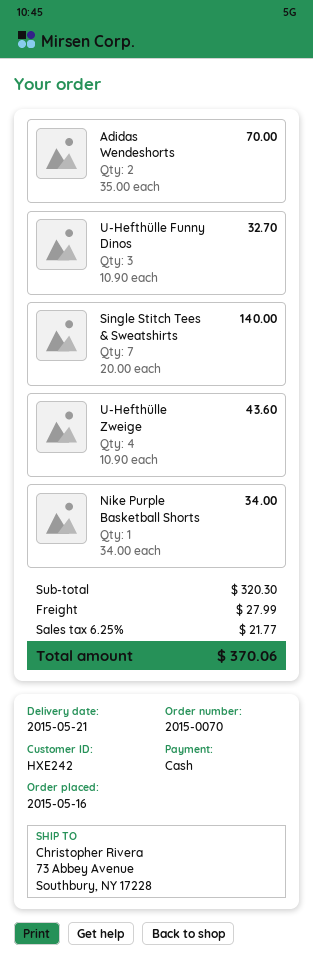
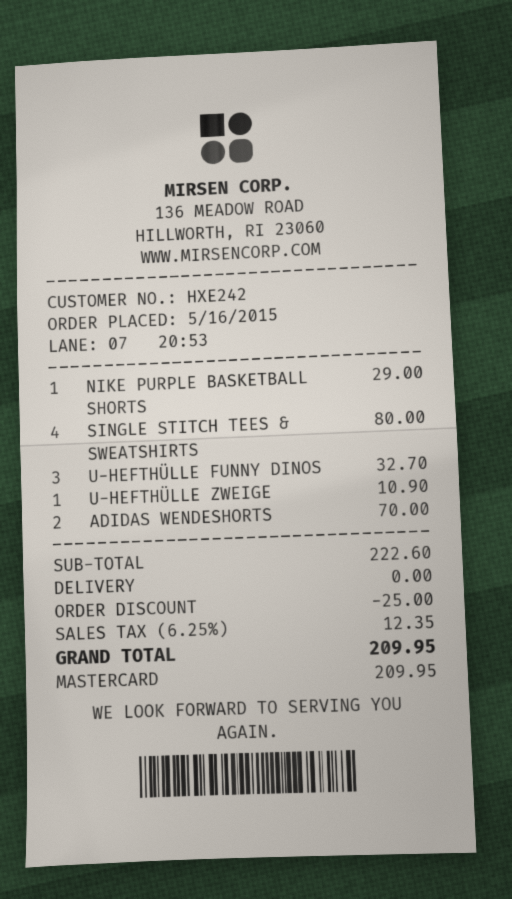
payment method: cash -> Mastercard
Single Stitch Tees & Sweatshirts: 7 for 140.00 -> 4 for 80.00
U-Hefthülle Zweige: 4 for 43.60 -> 1 for 10.90
Nike Purple Basketball Shorts: 1 for 34.00 -> 1 for 29.00
subtotal: 320.30 -> 222.60
discount: none -> 25.00
shipping: 27.99 -> 0.00
tax: 6.25% = 21.77 -> 6.25% = 12.35
total: 370.06 -> 209.95

